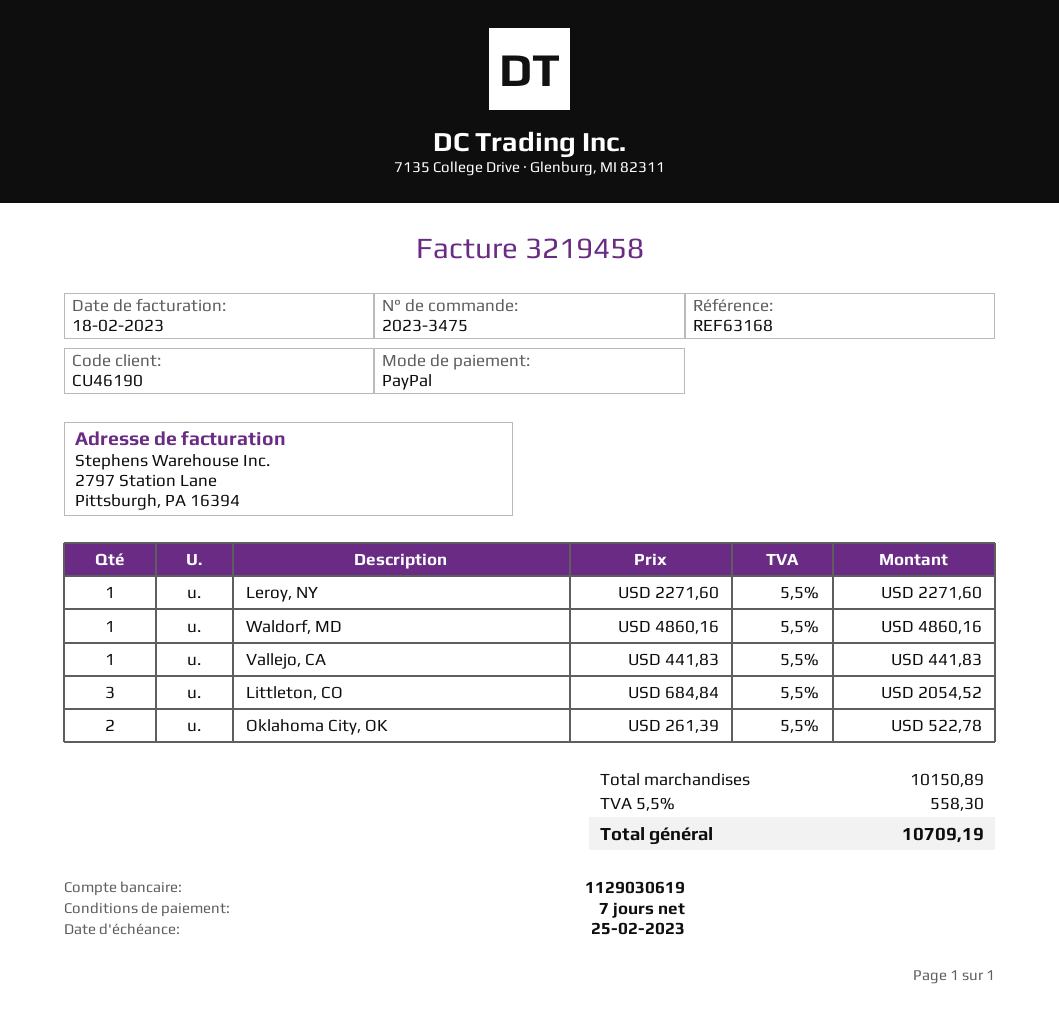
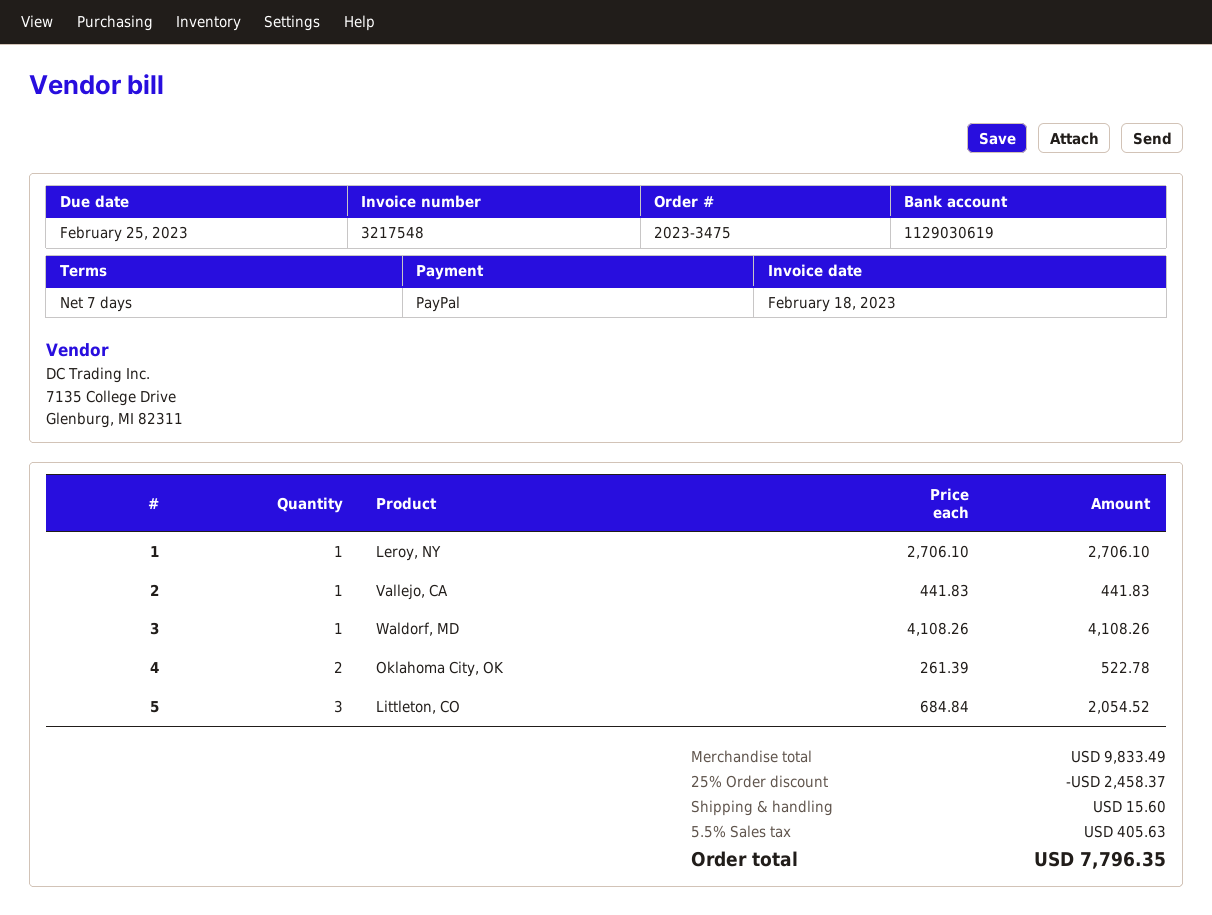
invoice number: 3219458 -> 3217548
Leroy, NY: 1 x 2271.60 = 2271.60 -> 1 x 2706.10 = 2706.10
Waldorf, MD: 1 x 4860.16 = 4860.16 -> 1 x 4108.26 = 4108.26
subtotal: 10150.89 -> 9833.49
discount: none -> 25% = 2458.37
shipping: none -> 15.60
tax: 5.5% = 558.30 -> 5.5% = 405.63
total: 10709.19 -> 7796.35

